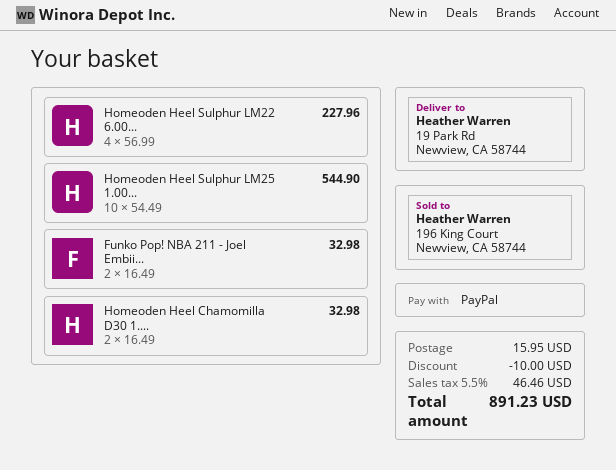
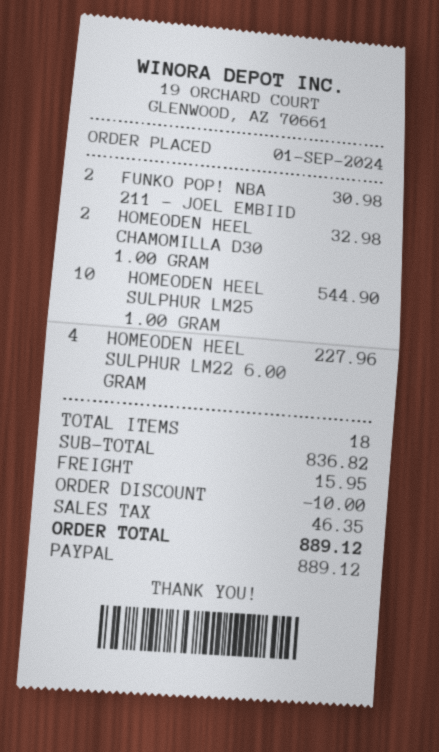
Funko Pop! NBA 211 - Joel Embii...: 2 for 32.98 -> 2 for 30.98
tax: 46.46 -> 46.35
total: 891.23 -> 889.12

